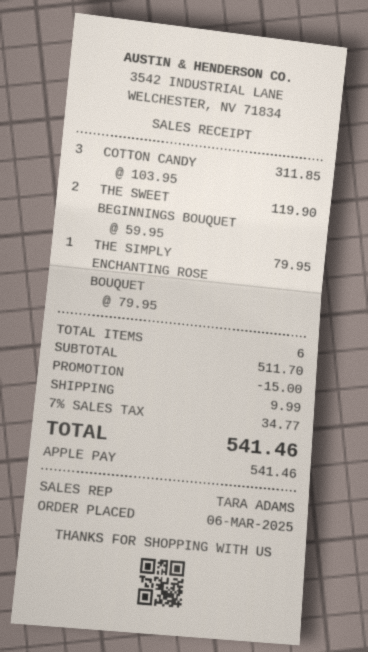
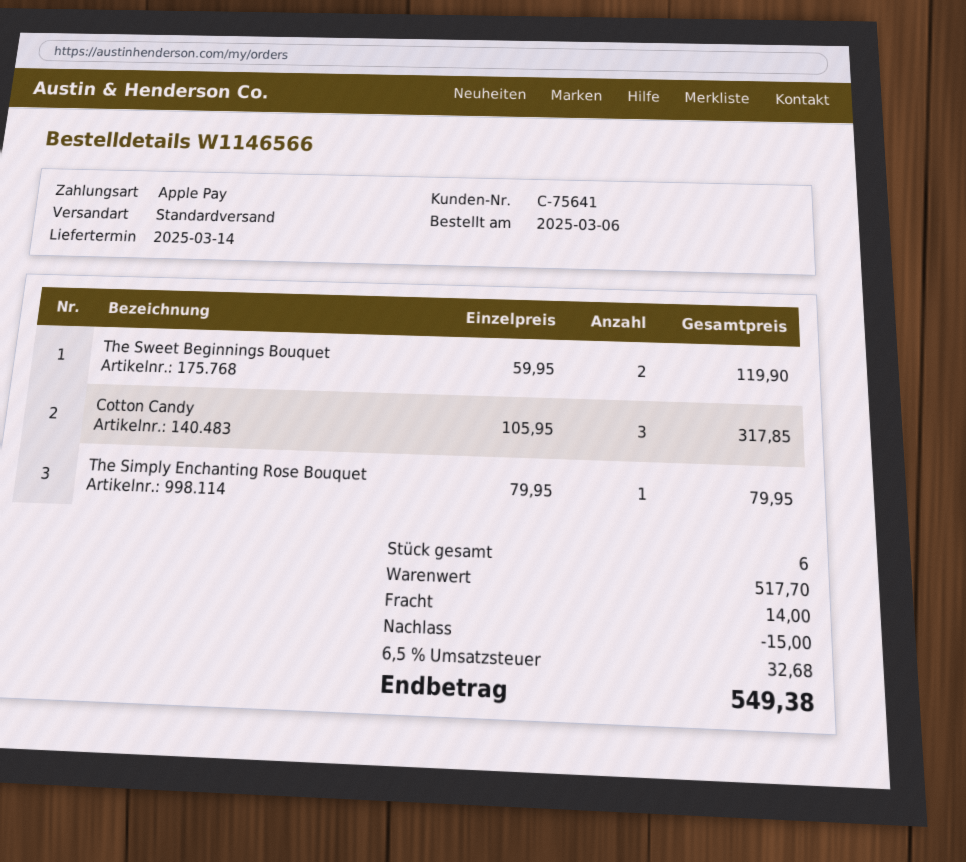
COTTON CANDY: 3 x 103.95 = 311.85 -> 3 x 105.95 = 317.85
subtotal: 511.70 -> 517.70
shipping: 9.99 -> 14.00
tax: 7% = 34.77 -> 6.5% = 32.68
total: 541.46 -> 549.38

